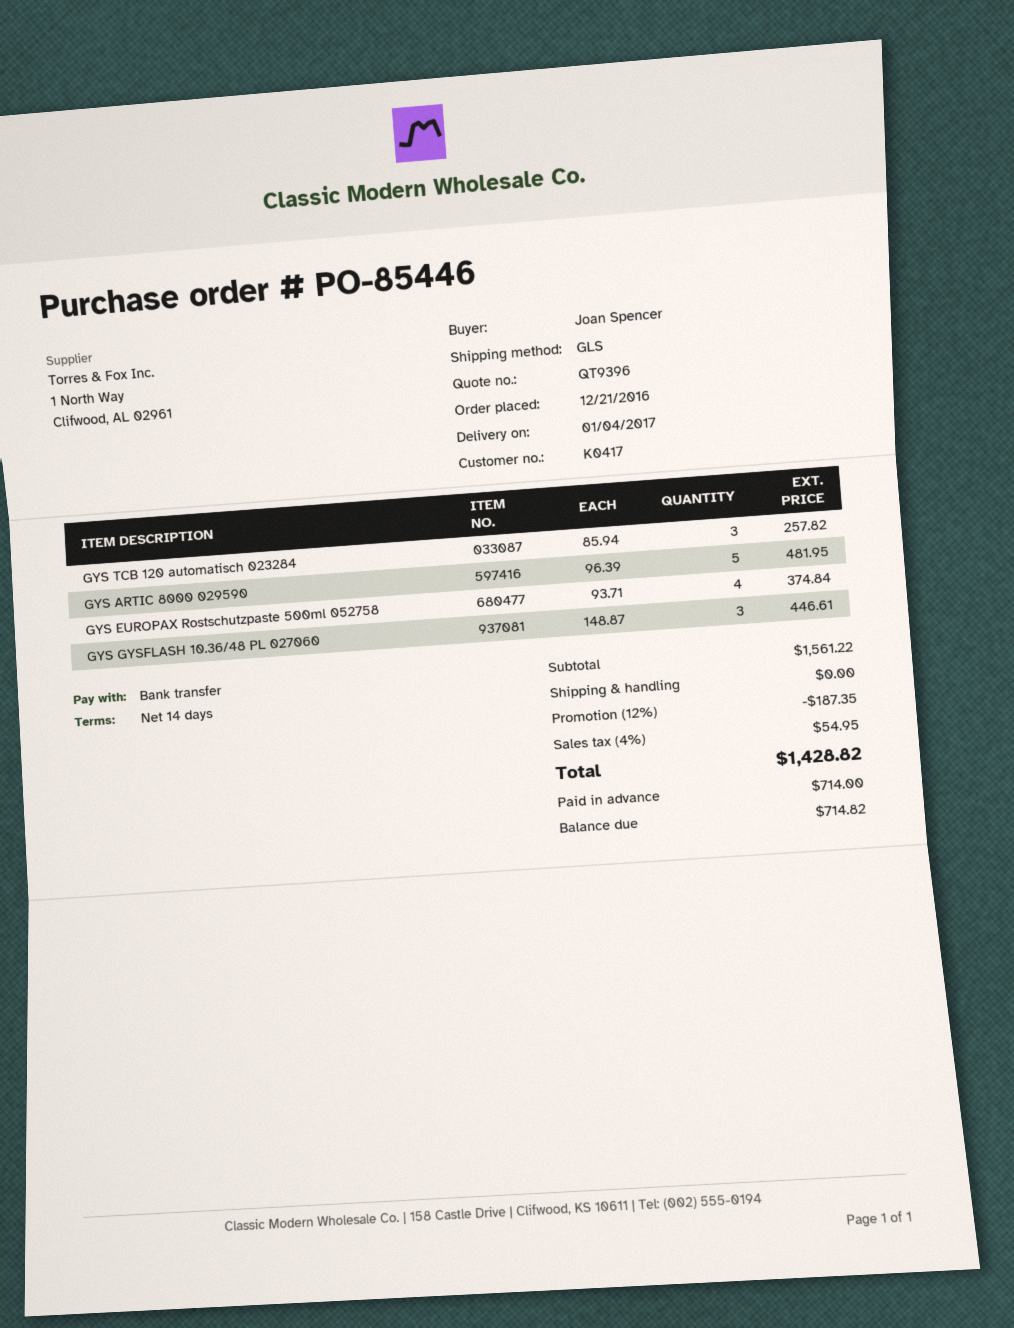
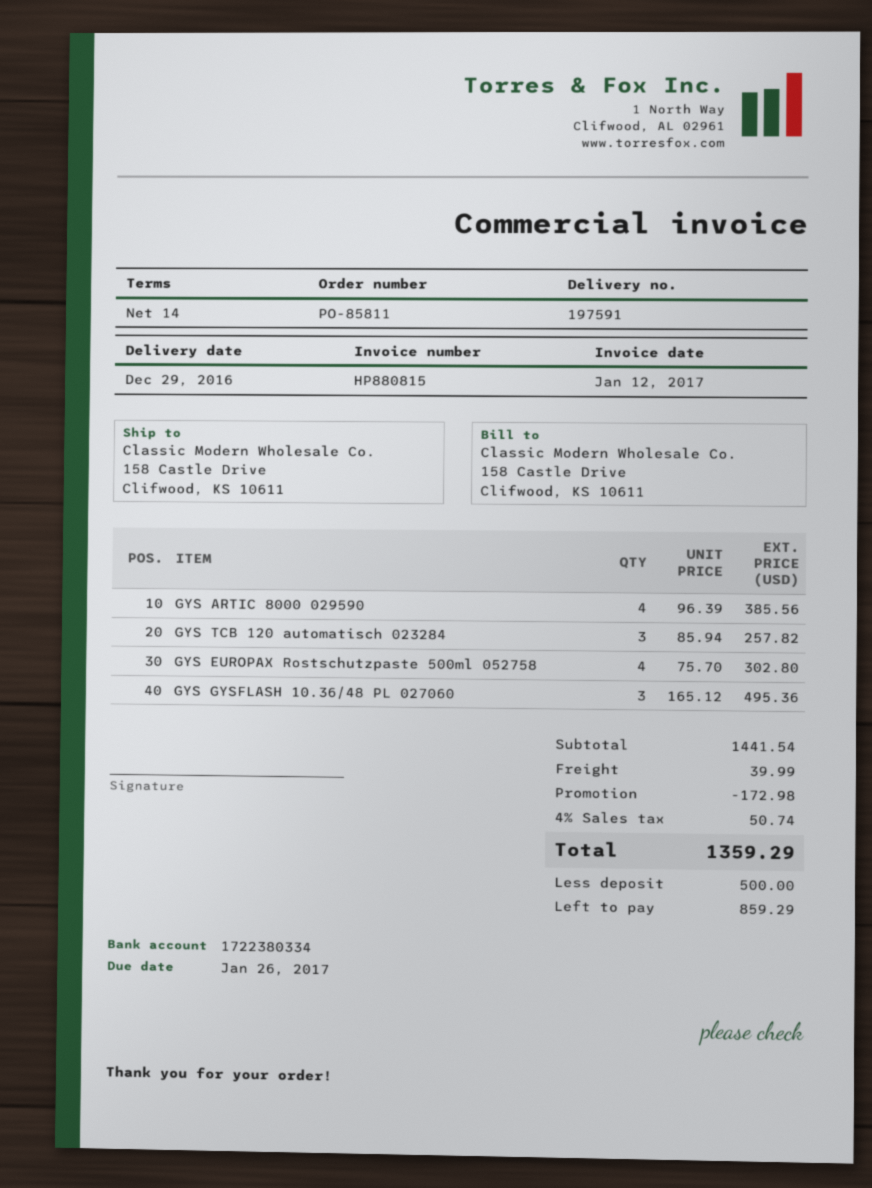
order number: PO-85446 -> PO-85811
delivery date: 2017-01-04 -> 2016-12-29
GYS ARTIC 8000 029590: 5 x 96.39 = 481.95 -> 4 x 96.39 = 385.56
GYS EUROPAX Rostschutzpaste 500ml 052758: 4 x 93.71 = 374.84 -> 4 x 75.70 = 302.80
GYS GYSFLASH 10.36/48 PL 027060: 3 x 148.87 = 446.61 -> 3 x 165.12 = 495.36
subtotal: 1561.22 -> 1441.54
discount: 187.35 -> 172.98
shipping: 0.00 -> 39.99
tax: 4% = 54.95 -> 4% = 50.74
total: 1428.82 -> 1359.29
deposit: 714.00 -> 500.00
balance: 714.82 -> 859.29

